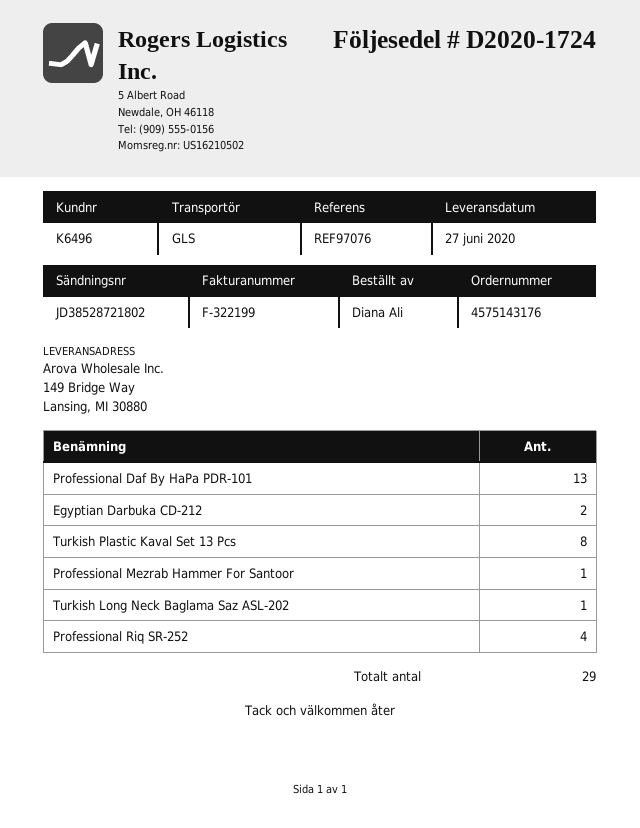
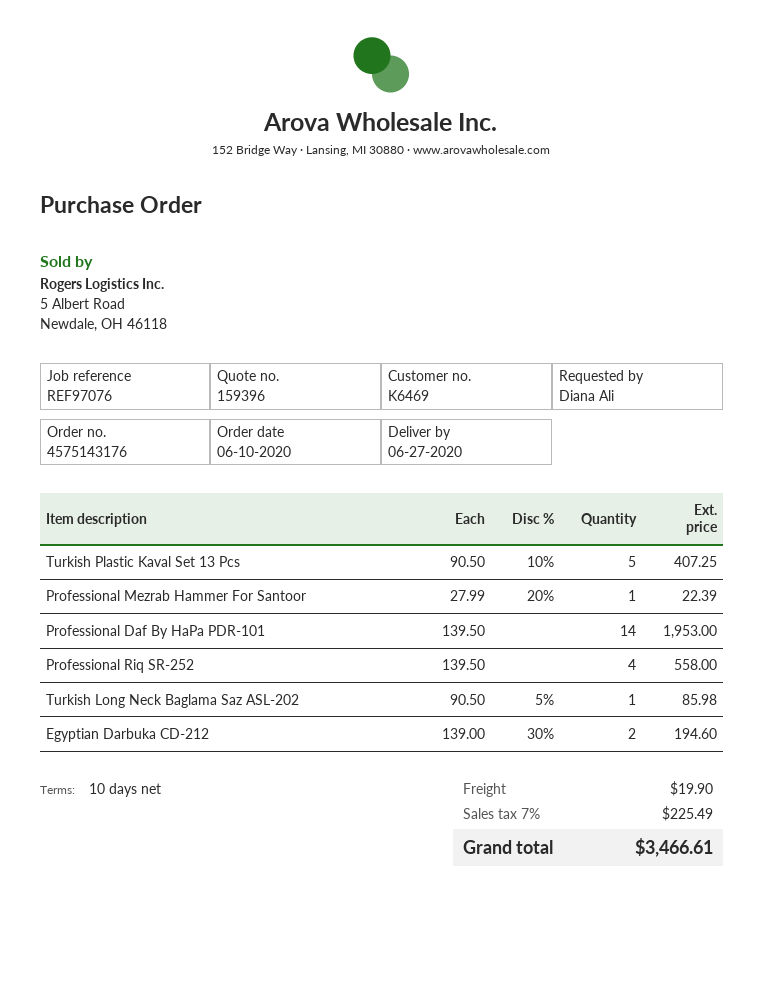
customer number: K6496 -> K6469
Professional Daf By HaPa PDR-101: 13 -> 14
Turkish Plastic Kaval Set 13 Pcs: 8 -> 5

